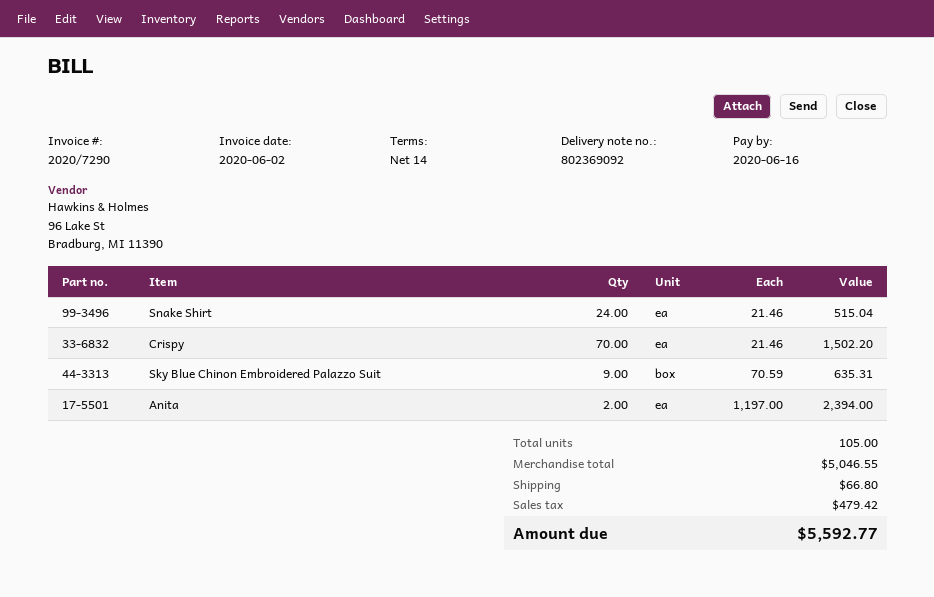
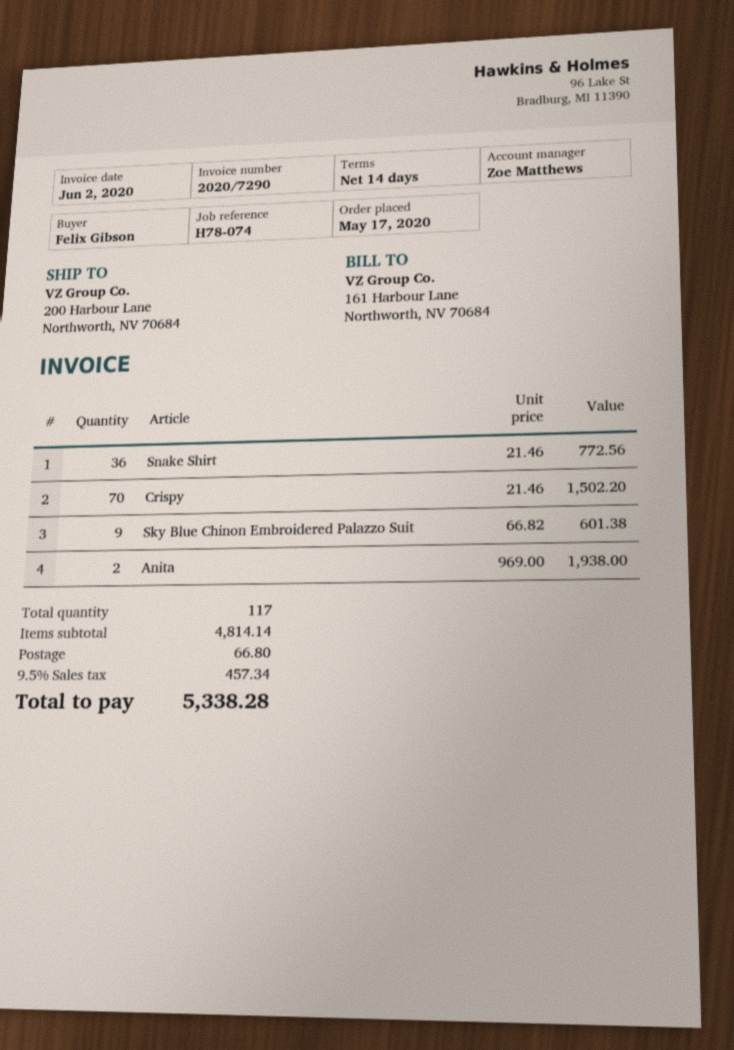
Snake Shirt: 24 x 21.46 = 515.04 -> 36 x 21.46 = 772.56
Sky Blue Chinon Embroidered Palazzo Suit: 9 x 70.59 = 635.31 -> 9 x 66.82 = 601.38
Anita: 2 x 1197.00 = 2394.00 -> 2 x 969.00 = 1938.00
total quantity: 105 -> 117
subtotal: 5046.55 -> 4814.14
tax: 479.42 -> 457.34
total: 5592.77 -> 5338.28

